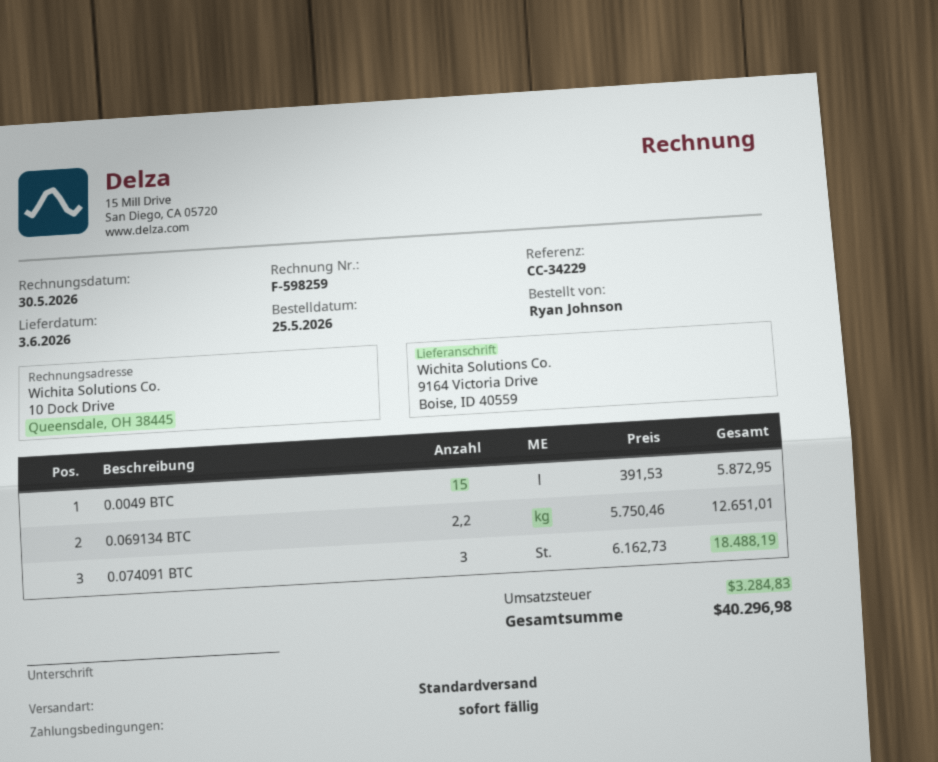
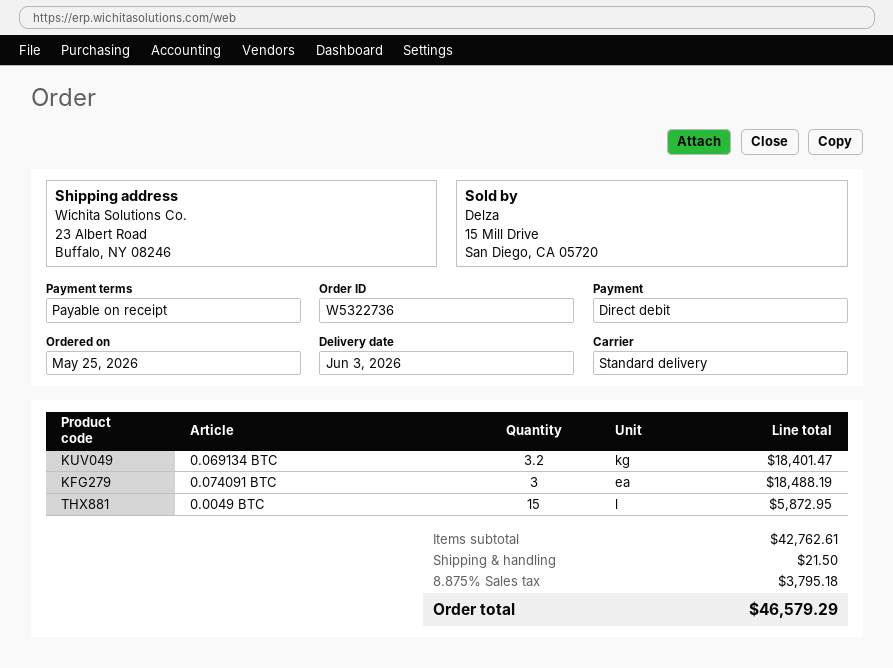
ship to: 9164 Victoria Drive, Boise, ID 40559 -> 23 Albert Road, Buffalo, NY 08246
0.069134 BTC: 2.2 for 12651.01 -> 3.2 for 18401.47
shipping: none -> 21.50
tax: 3284.83 -> 3795.18
total: 40296.98 -> 46579.29

